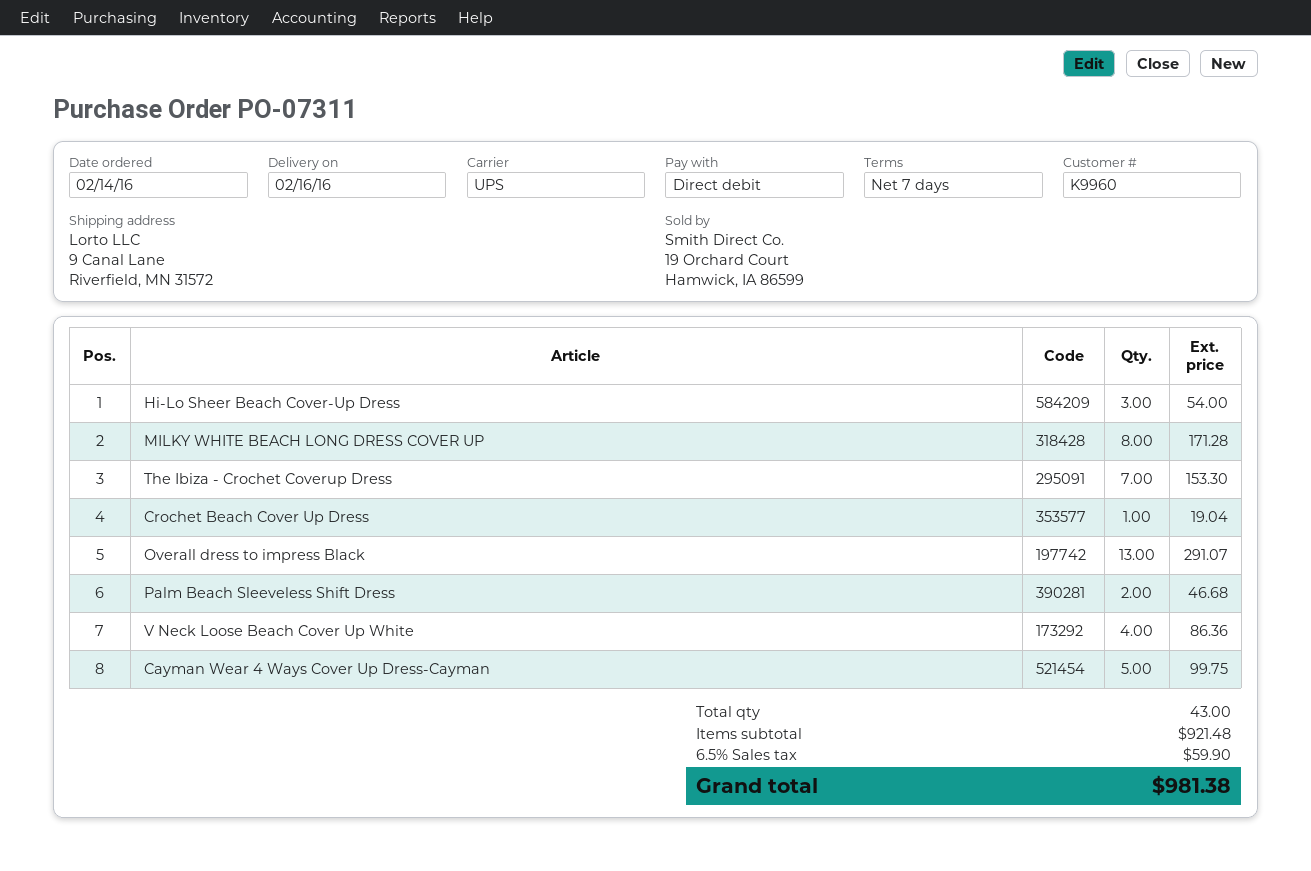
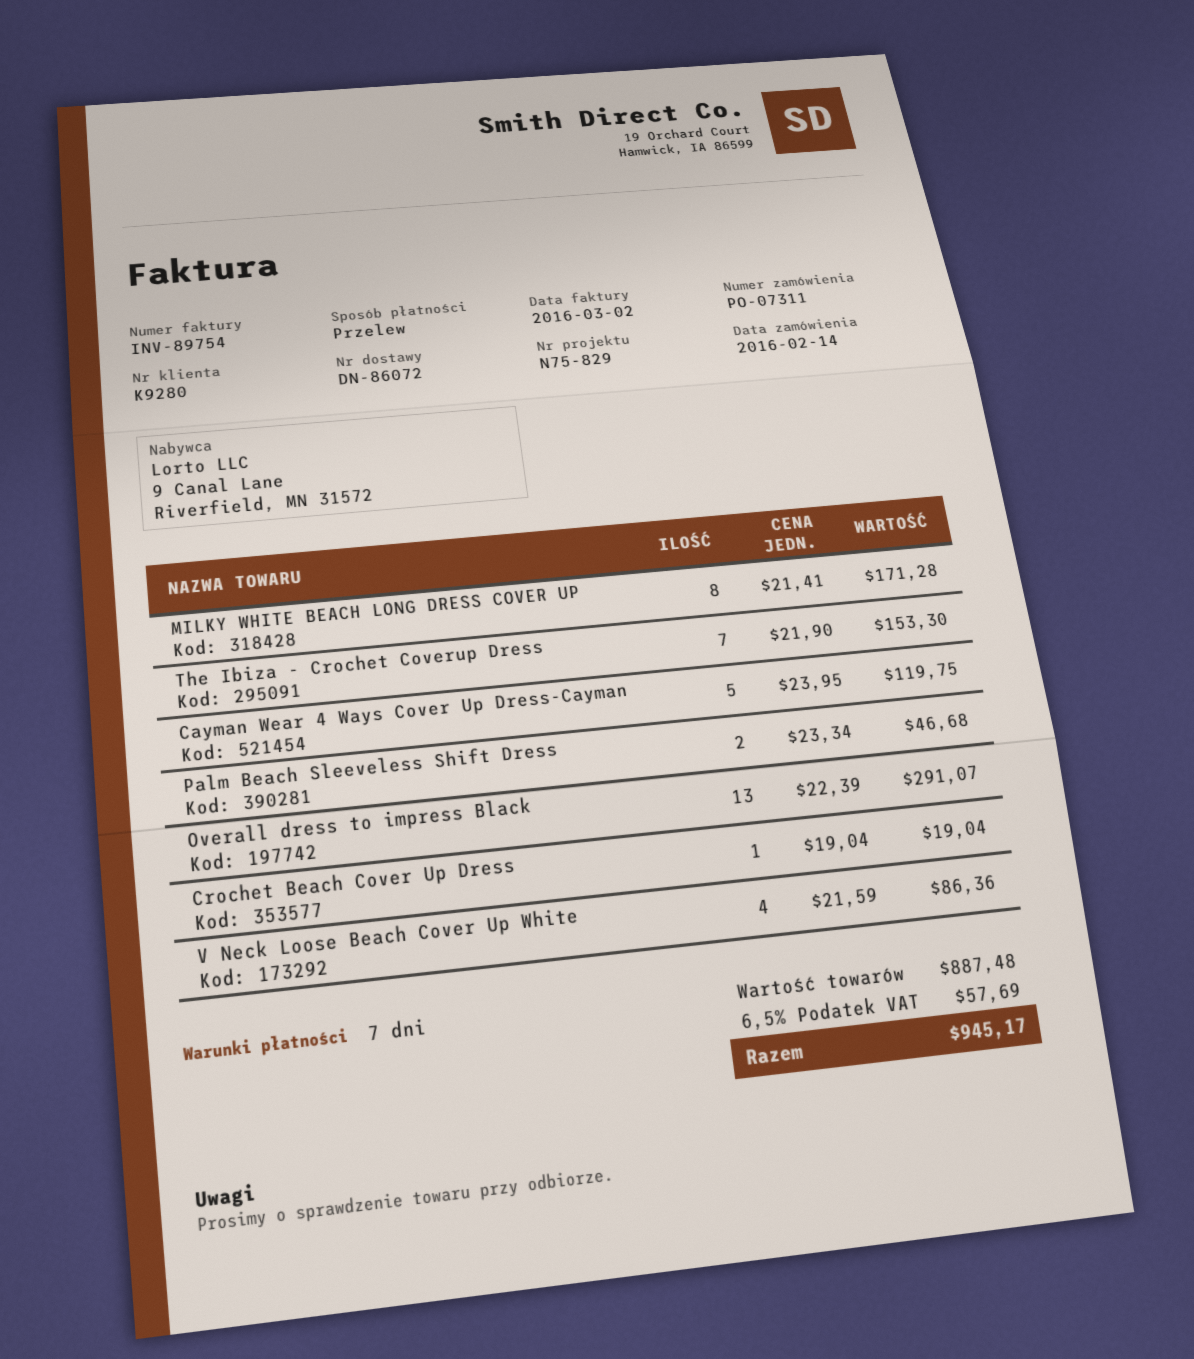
customer number: K9960 -> K9280
payment method: direct debit -> bank transfer
Hi-Lo Sheer Beach Cover-Up Dress: 3 for 54.00 -> none
Cayman Wear 4 Ways Cover Up Dress-Cayman: 5 for 99.75 -> 5 for 119.75
subtotal: 921.48 -> 887.48
tax: 6.5% = 59.90 -> 6.5% = 57.69
total: 981.38 -> 945.17

